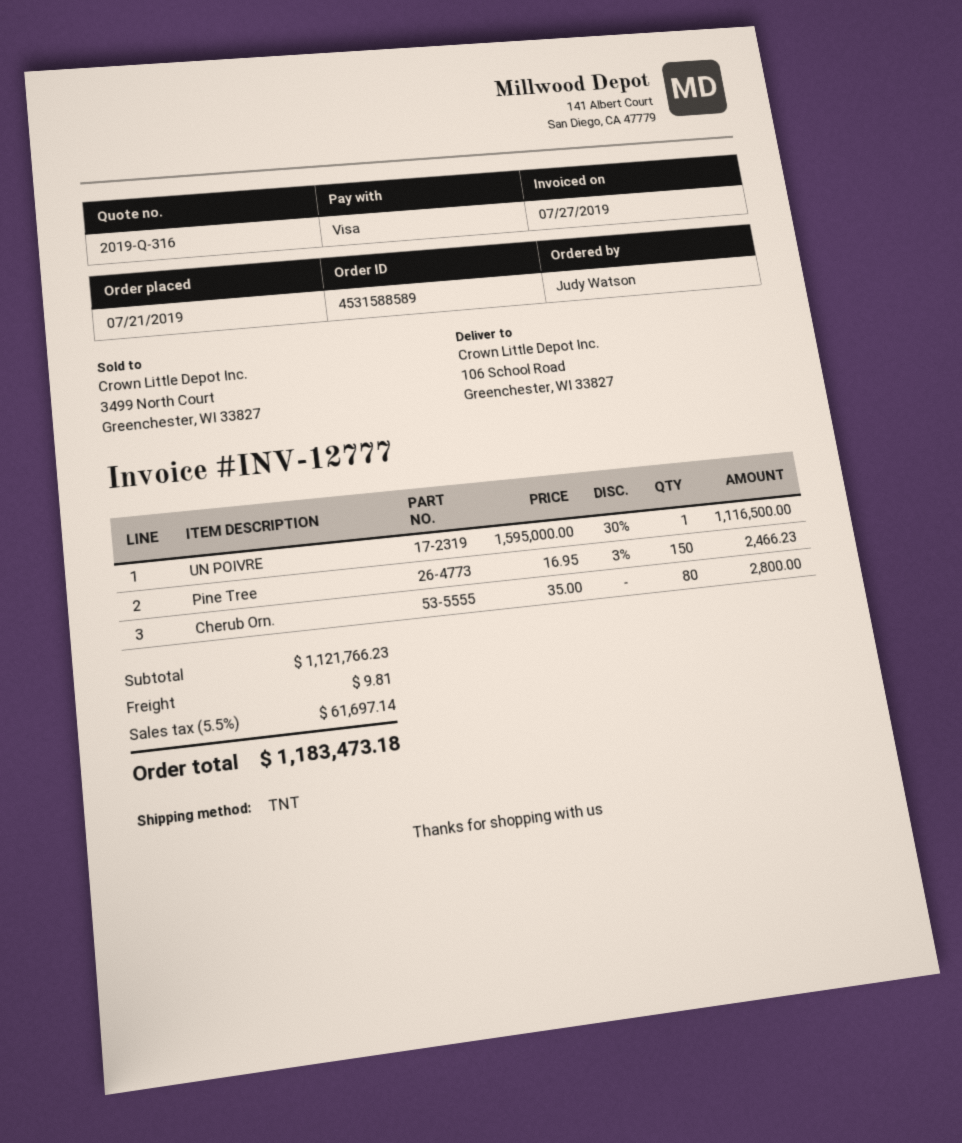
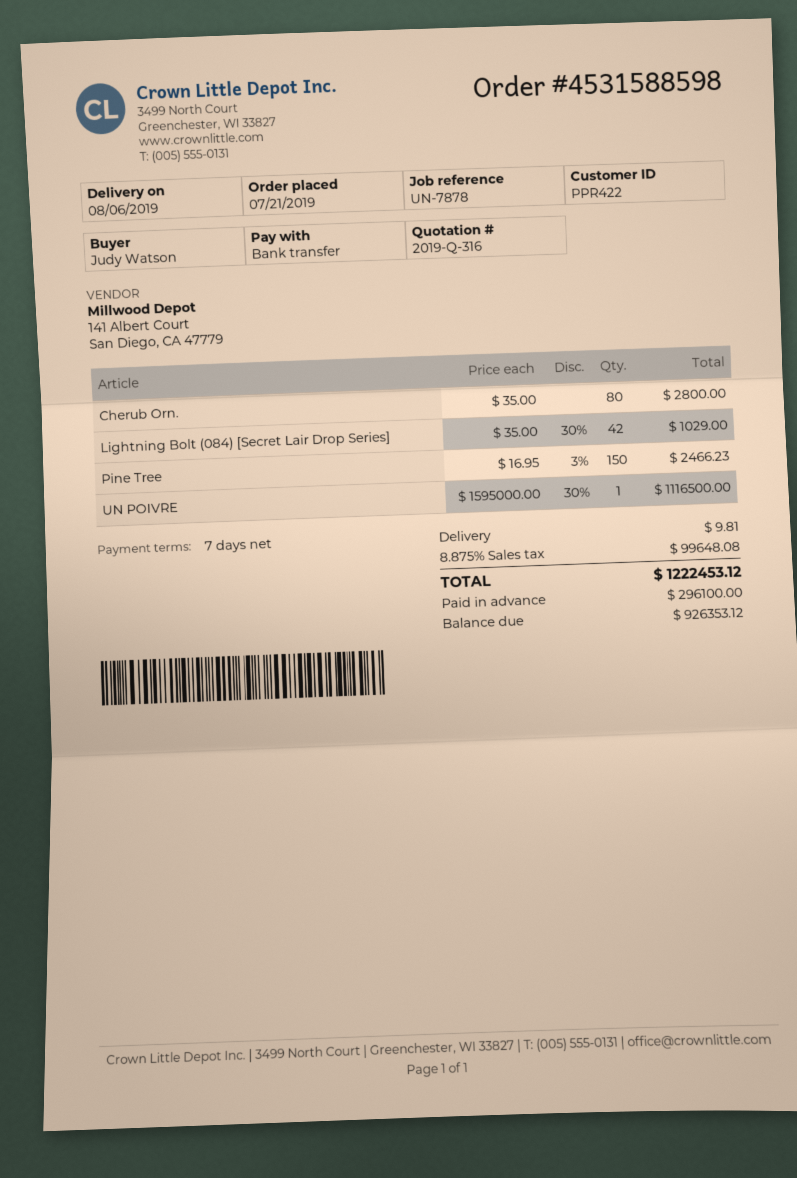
order number: 4531588589 -> 4531588598
payment method: Visa -> bank transfer
Lightning Bolt (084) [Secret Lair Drop Series]: none -> 42 x 35.00 - 30% = 1029.00
tax: 5.5% = 61697.14 -> 8.875% = 99648.08
total: 1183473.18 -> 1222453.12

